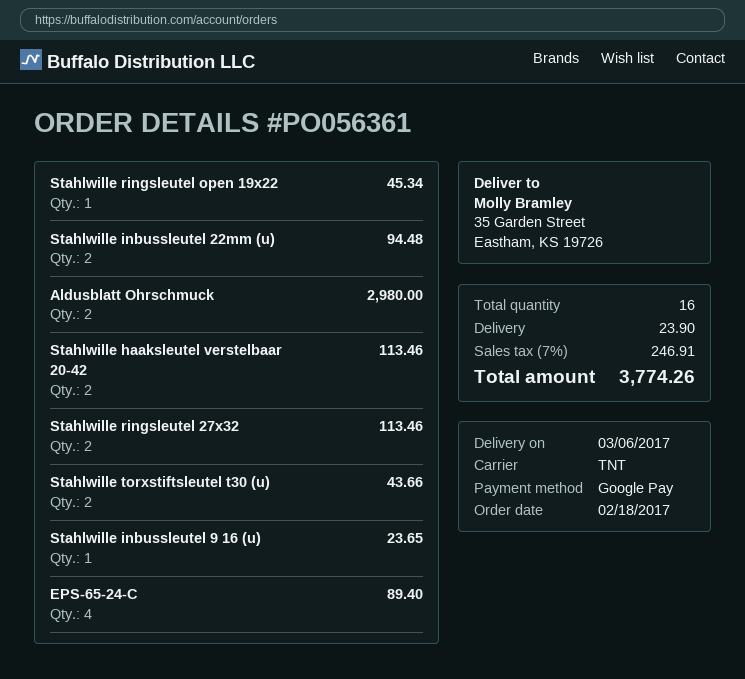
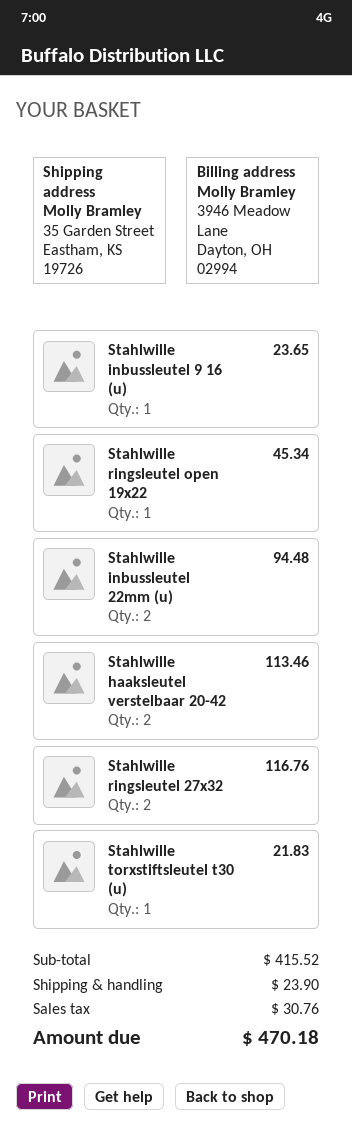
Aldusblatt Ohrschmuck: 2 for 2980.00 -> none
Stahlwille ringsleutel 27x32: 2 for 113.46 -> 2 for 116.76
Stahlwille torxstiftsleutel t30 (u): 2 for 43.66 -> 1 for 21.83
EPS-65-24-C: 4 for 89.40 -> none
tax: 246.91 -> 30.76
total: 3774.26 -> 470.18

